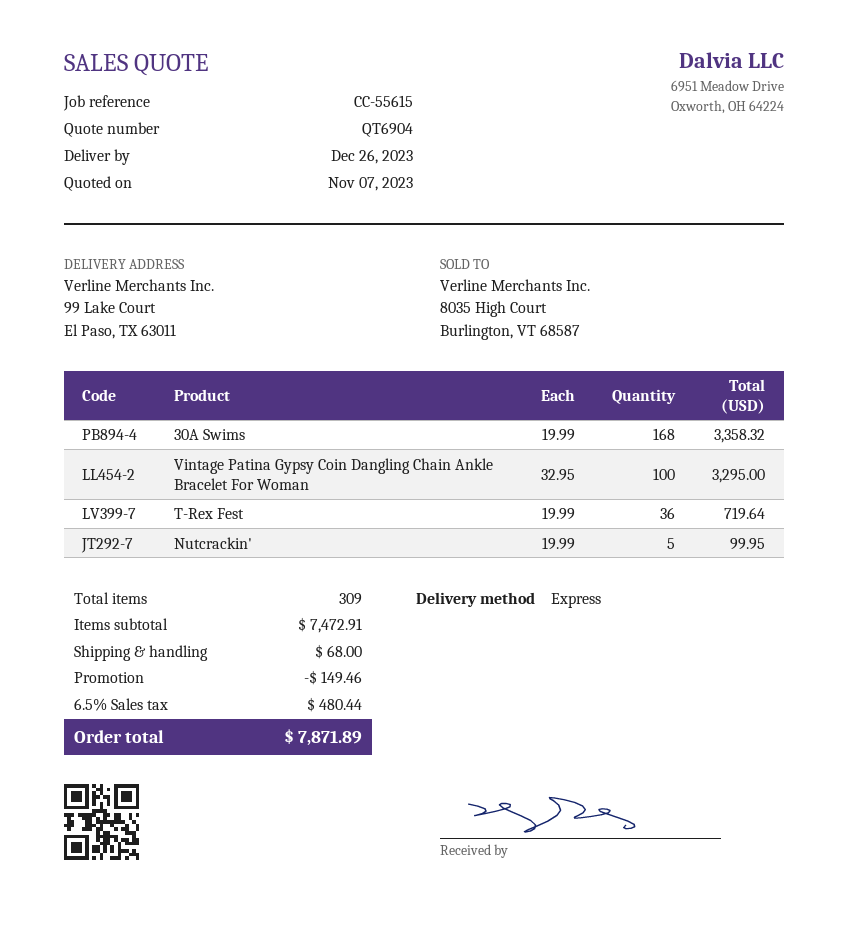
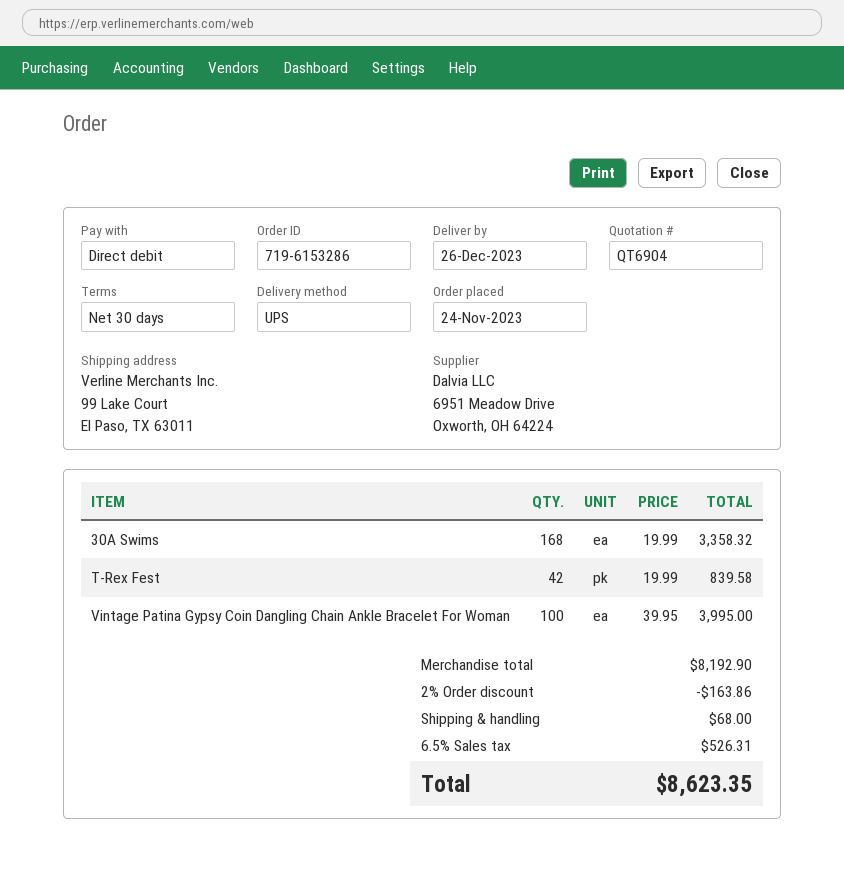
shipping method: express -> UPS
Vintage Patina Gypsy Coin Dangling Chain Ankle Bracelet For Woman: 100 x 32.95 = 3295.00 -> 100 x 39.95 = 3995.00
T-Rex Fest: 36 x 19.99 = 719.64 -> 42 x 19.99 = 839.58
Nutcrackin': 5 x 19.99 = 99.95 -> none
subtotal: 7472.91 -> 8192.90
discount: 149.46 -> 163.86
tax: 6.5% = 480.44 -> 6.5% = 526.31
total: 7871.89 -> 8623.35

